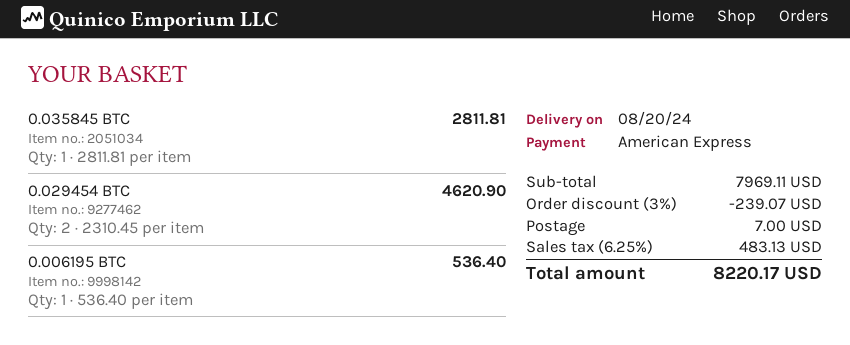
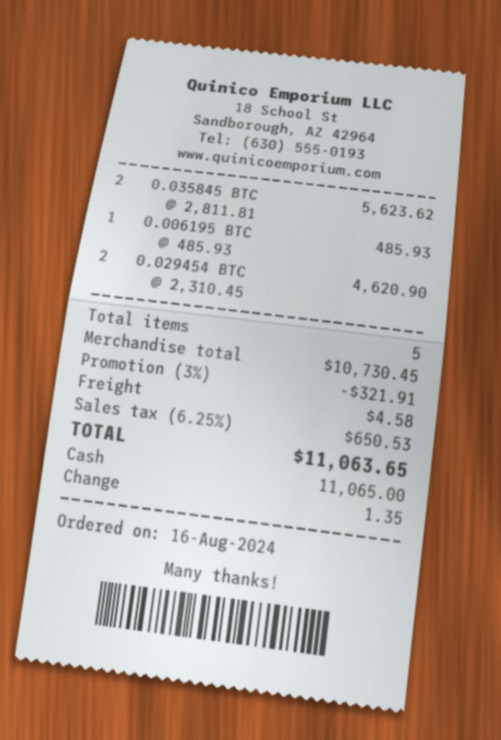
payment method: American Express -> cash
0.035845 BTC: 1 x 2811.81 = 2811.81 -> 2 x 2811.81 = 5623.62
0.006195 BTC: 1 x 536.40 = 536.40 -> 1 x 485.93 = 485.93
subtotal: 7969.11 -> 10730.45
discount: 3% = 239.07 -> 3% = 321.91
shipping: 7.00 -> 4.58
tax: 6.25% = 483.13 -> 6.25% = 650.53
total: 8220.17 -> 11063.65

